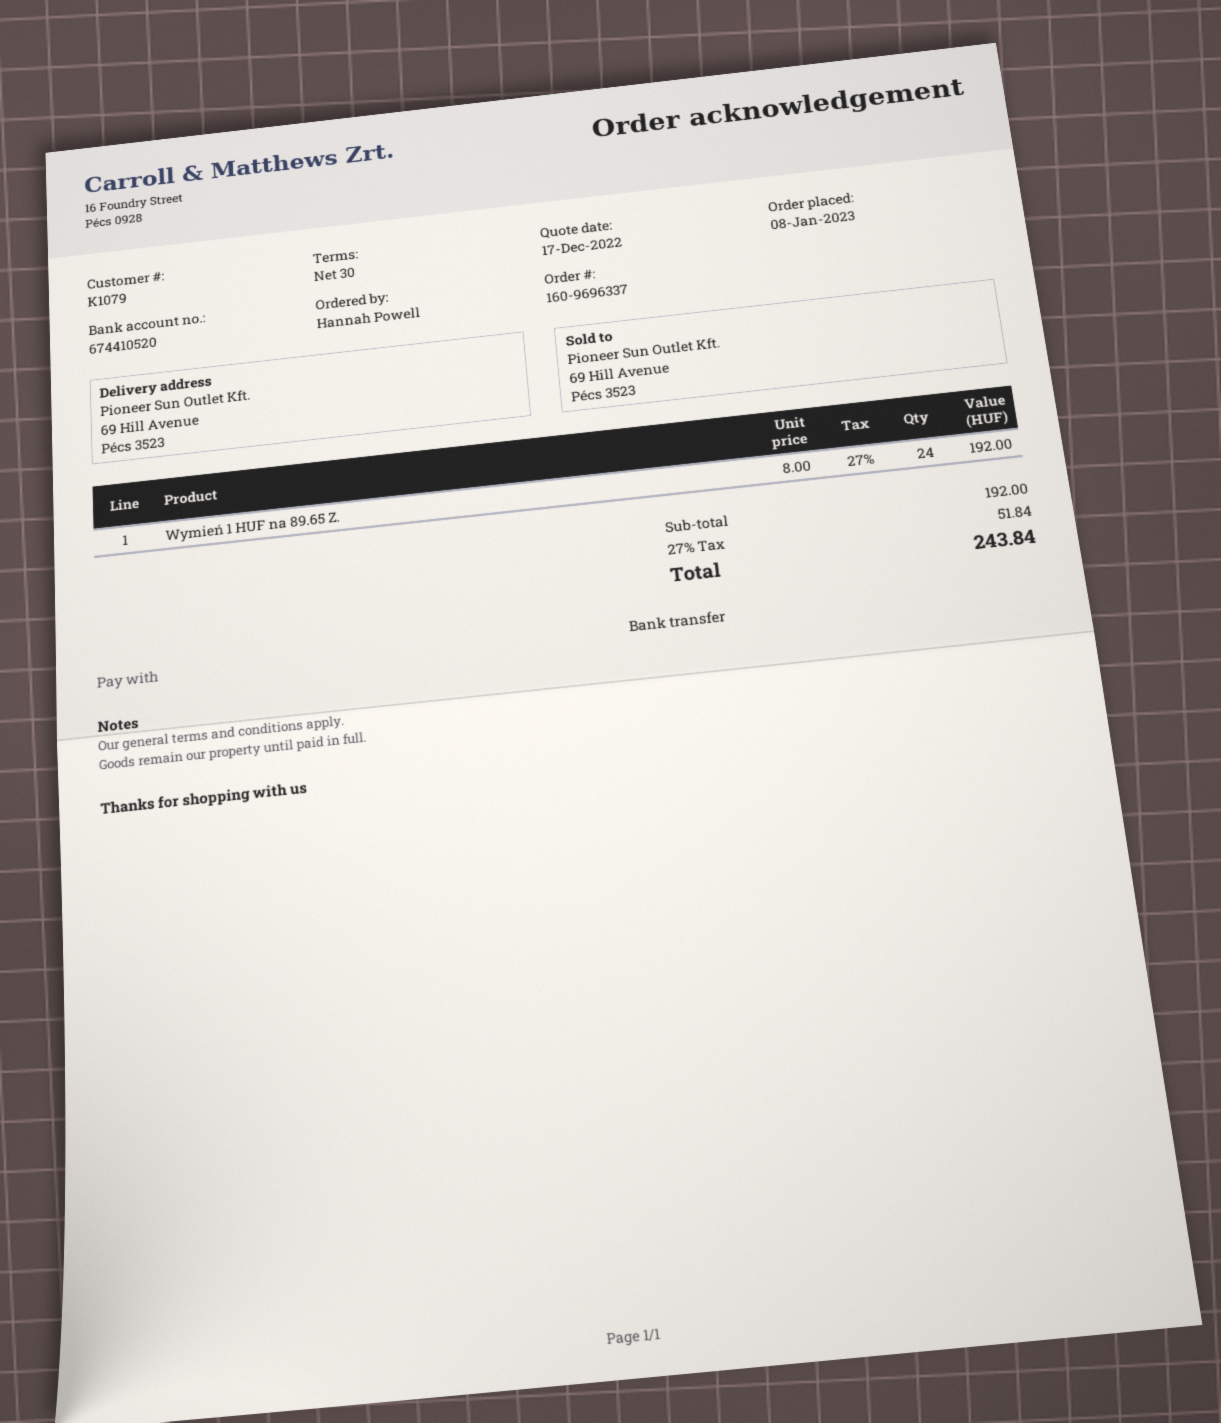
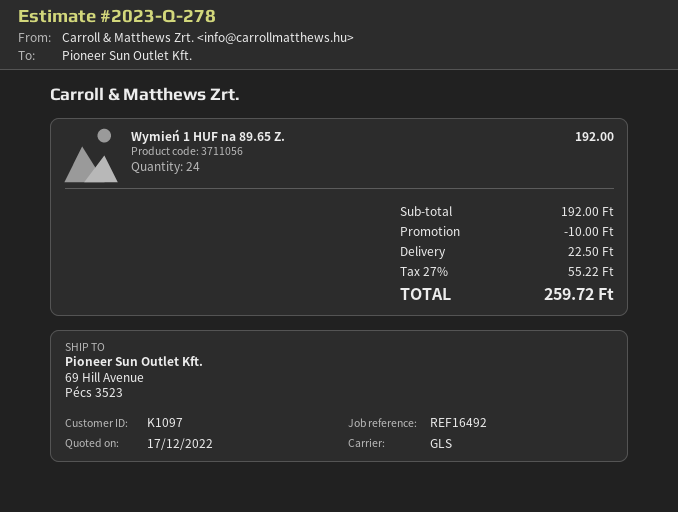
customer number: K1079 -> K1097
discount: none -> 10.00
shipping: none -> 22.50
tax: 27% = 51.84 -> 27% = 55.22
total: 243.84 -> 259.72

